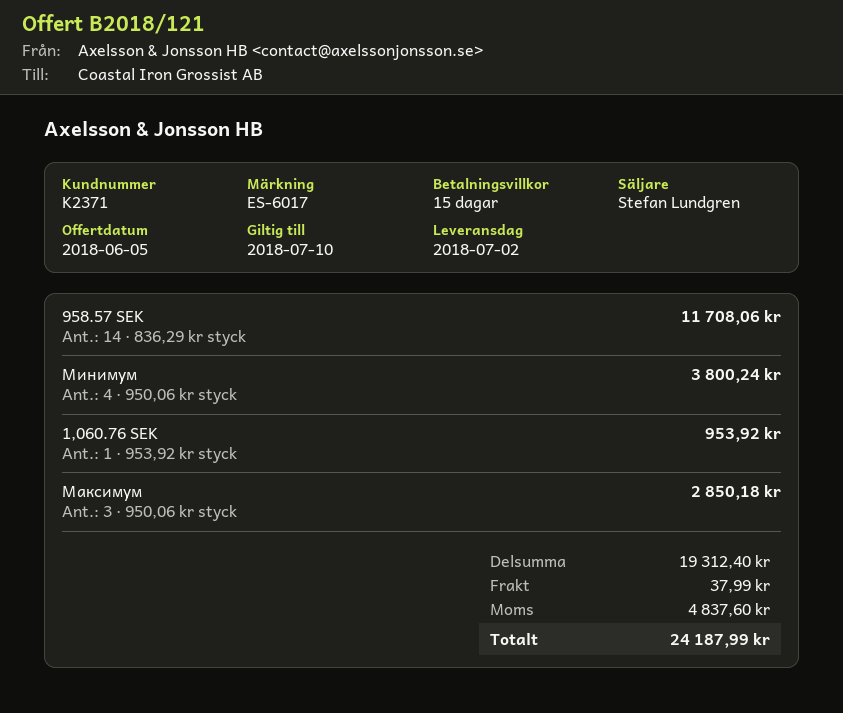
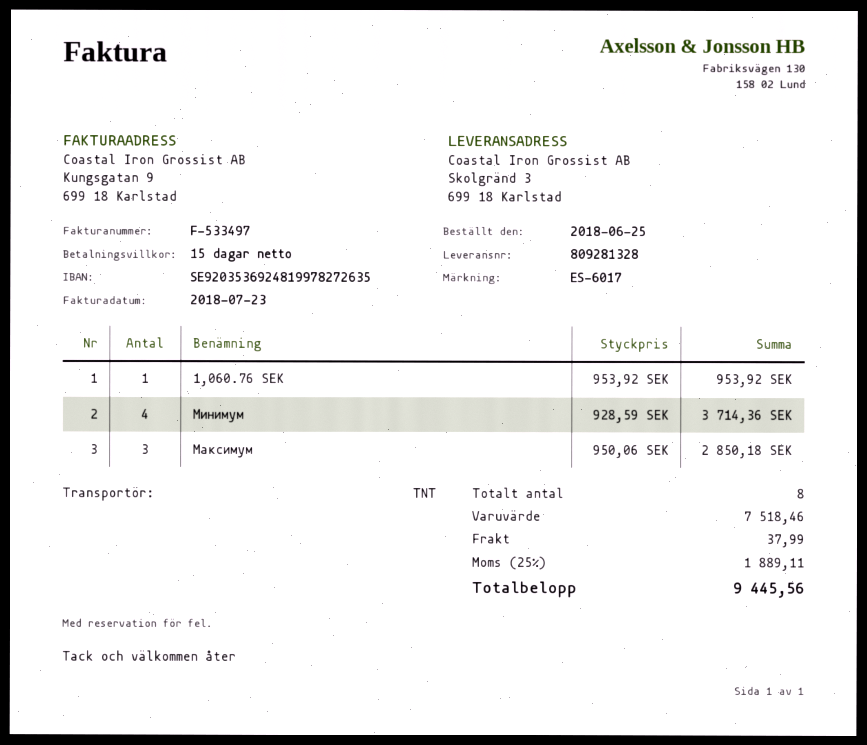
958.57 SEK: 14 x 836.29 = 11708.06 -> none
Минимум: 4 x 950.06 = 3800.24 -> 4 x 928.59 = 3714.36
subtotal: 19312.40 -> 7518.46
tax: 4837.60 -> 1889.11
total: 24187.99 -> 9445.56

